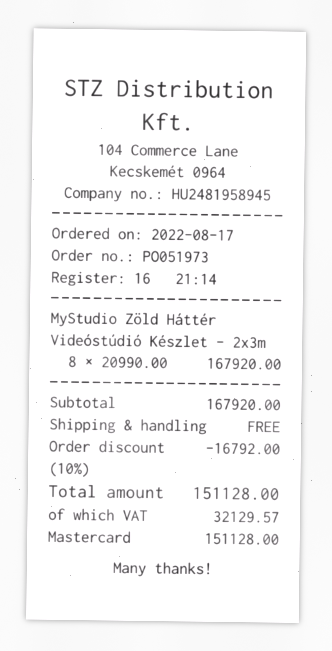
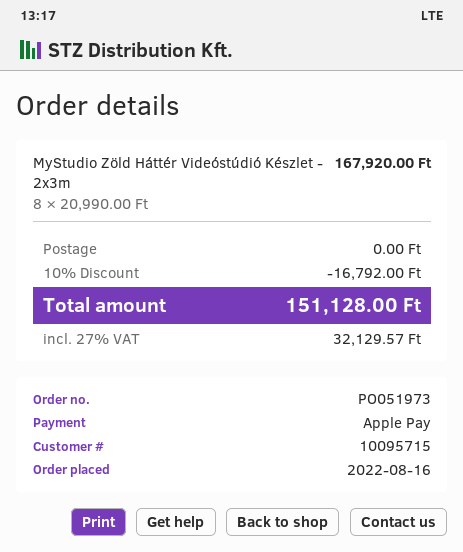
order date: 2022-08-17 -> 2022-08-16
payment method: Mastercard -> Apple Pay

